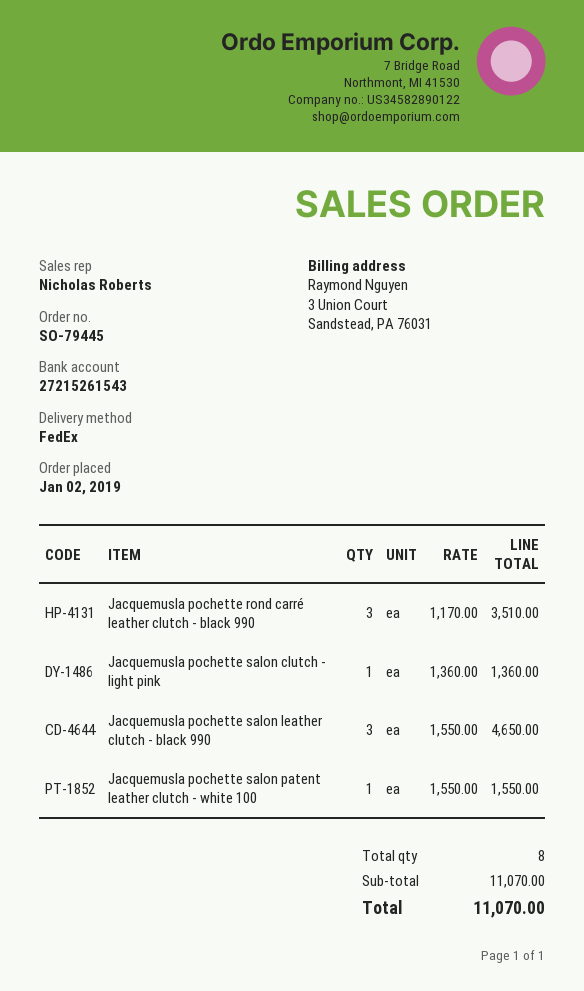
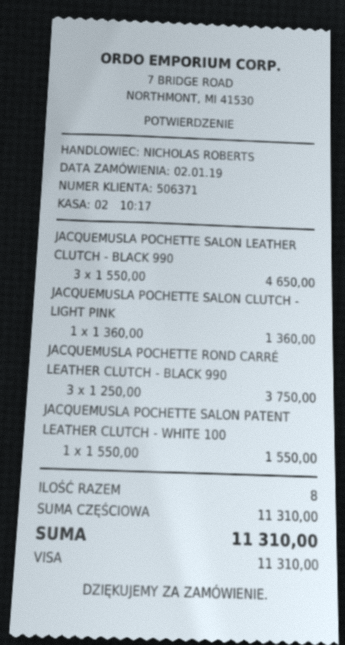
Jacquemusla pochette rond carré leather clutch - black 990: 3 x 1170.00 = 3510.00 -> 3 x 1250.00 = 3750.00
subtotal: 11070.00 -> 11310.00
total: 11070.00 -> 11310.00

